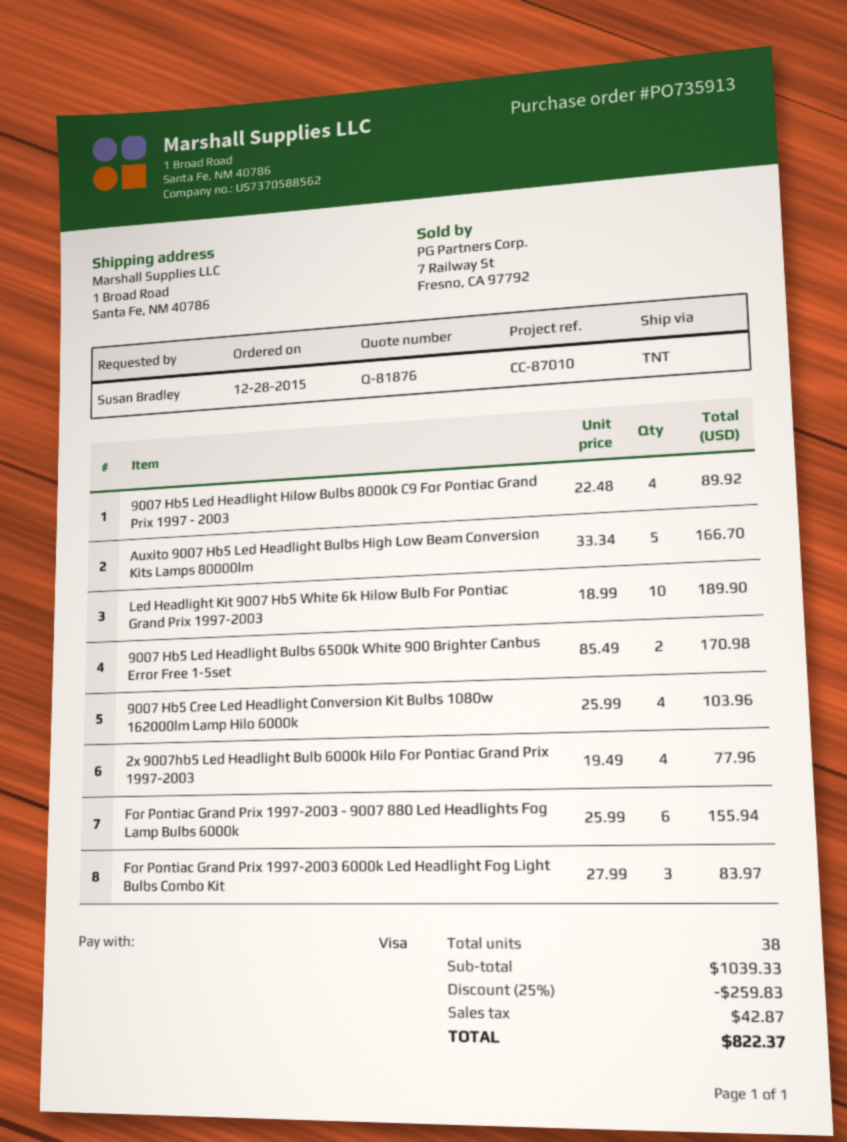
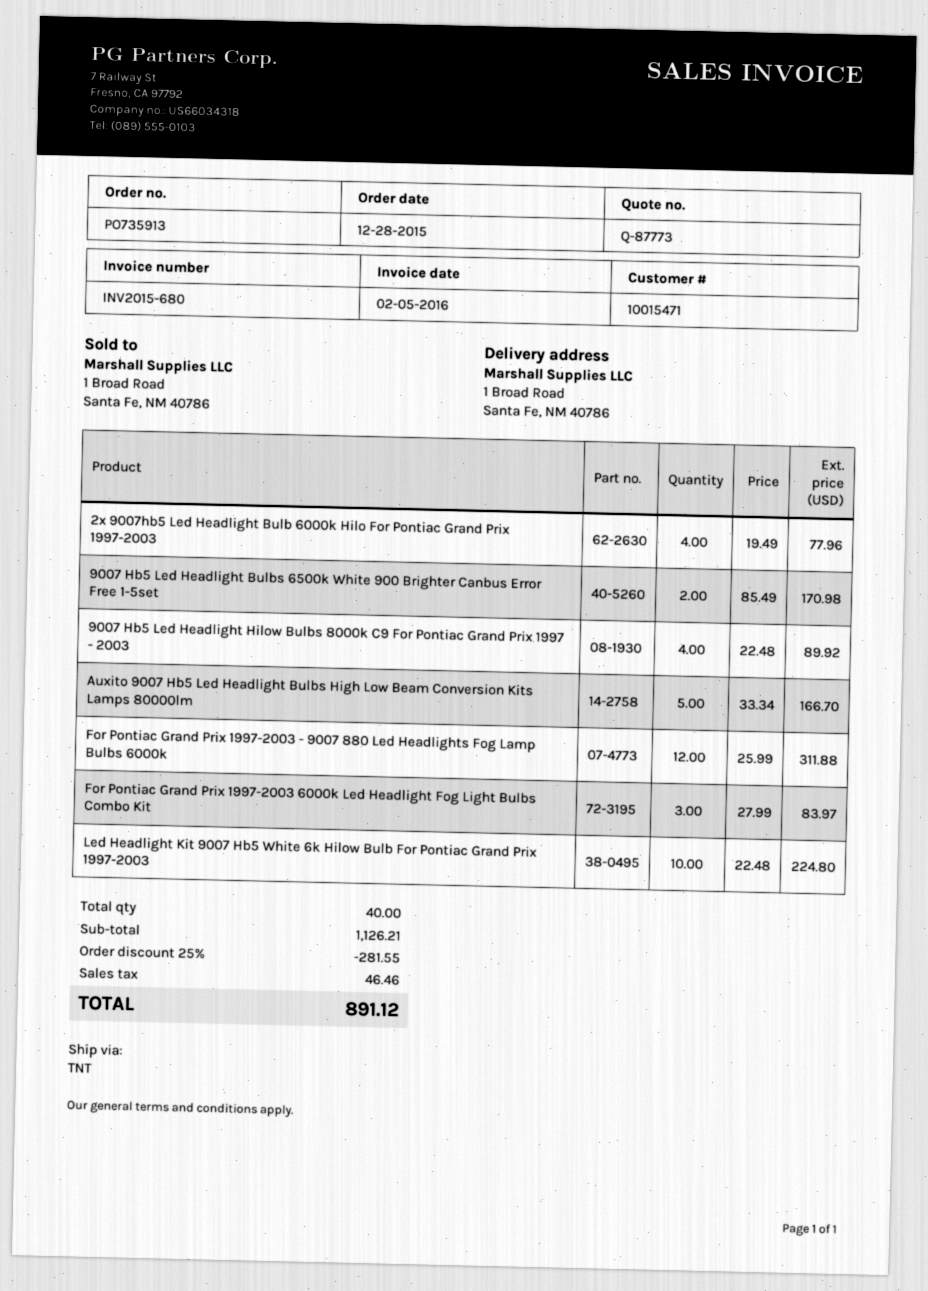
quote number: Q-81876 -> Q-87773
Led Headlight Kit 9007 Hb5 White 6k Hilow Bulb For Pontiac Grand Prix 1997-2003: 10 x 18.99 = 189.90 -> 10 x 22.48 = 224.80
9007 Hb5 Cree Led Headlight Conversion Kit Bulbs 1080w 162000lm Lamp Hilo 6000k: 4 x 25.99 = 103.96 -> none
For Pontiac Grand Prix 1997-2003 - 9007 880 Led Headlights Fog Lamp Bulbs 6000k: 6 x 25.99 = 155.94 -> 12 x 25.99 = 311.88
total quantity: 38 -> 40
subtotal: 1039.33 -> 1126.21
discount: 25% = 259.83 -> 25% = 281.55
tax: 42.87 -> 46.46
total: 822.37 -> 891.12

